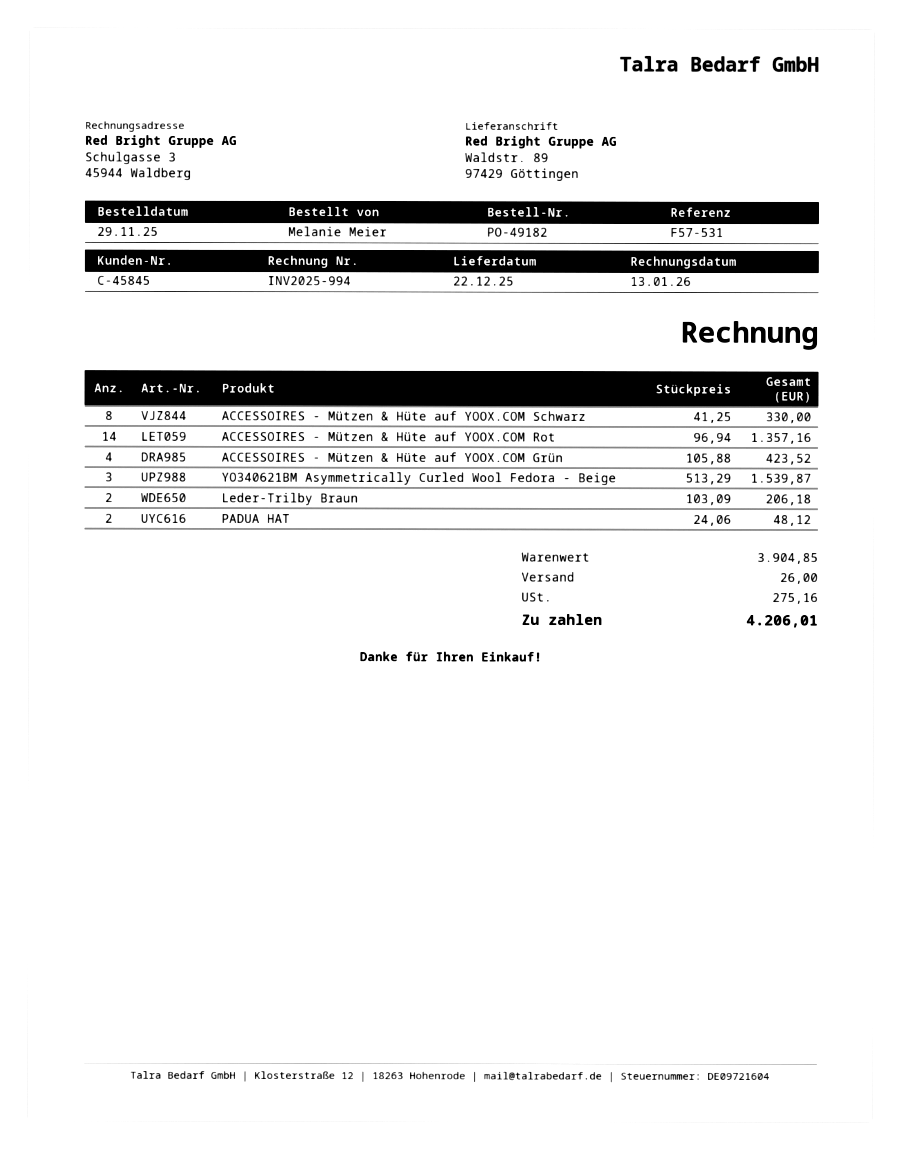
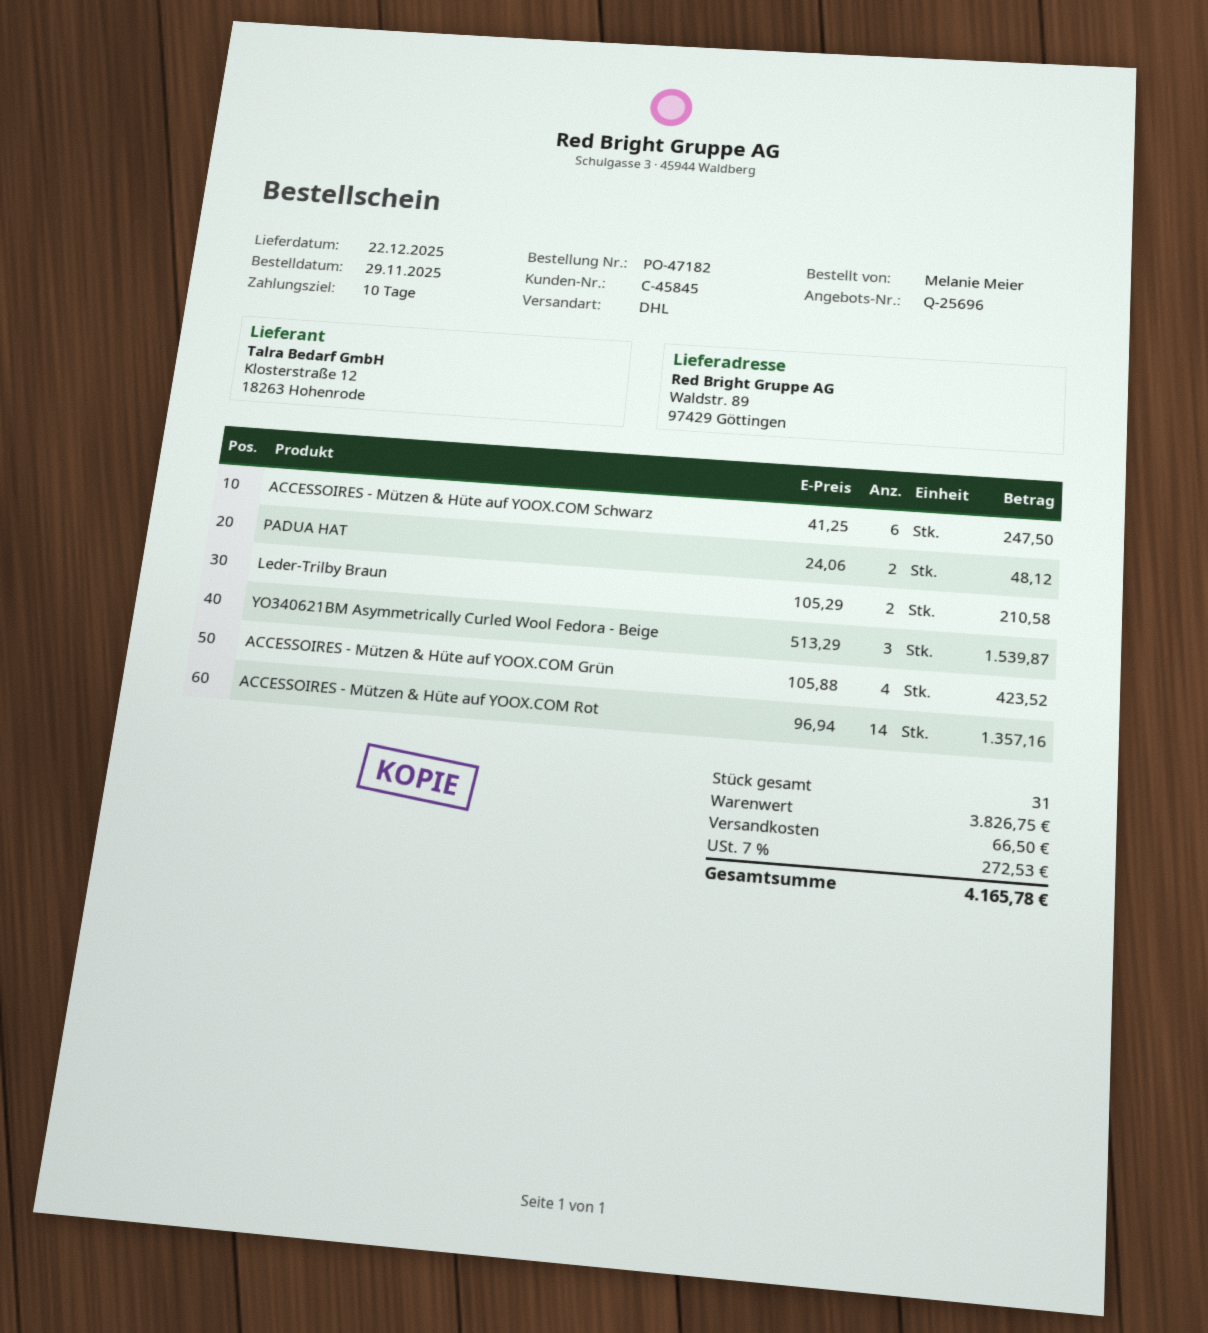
order number: PO-49182 -> PO-47182
ACCESSOIRES - Mützen & Hüte auf YOOX.COM Schwarz: 8 x 41.25 = 330.00 -> 6 x 41.25 = 247.50
Leder-Trilby Braun: 2 x 103.09 = 206.18 -> 2 x 105.29 = 210.58
subtotal: 3904.85 -> 3826.75
shipping: 26.00 -> 66.50
tax: 275.16 -> 272.53
total: 4206.01 -> 4165.78

